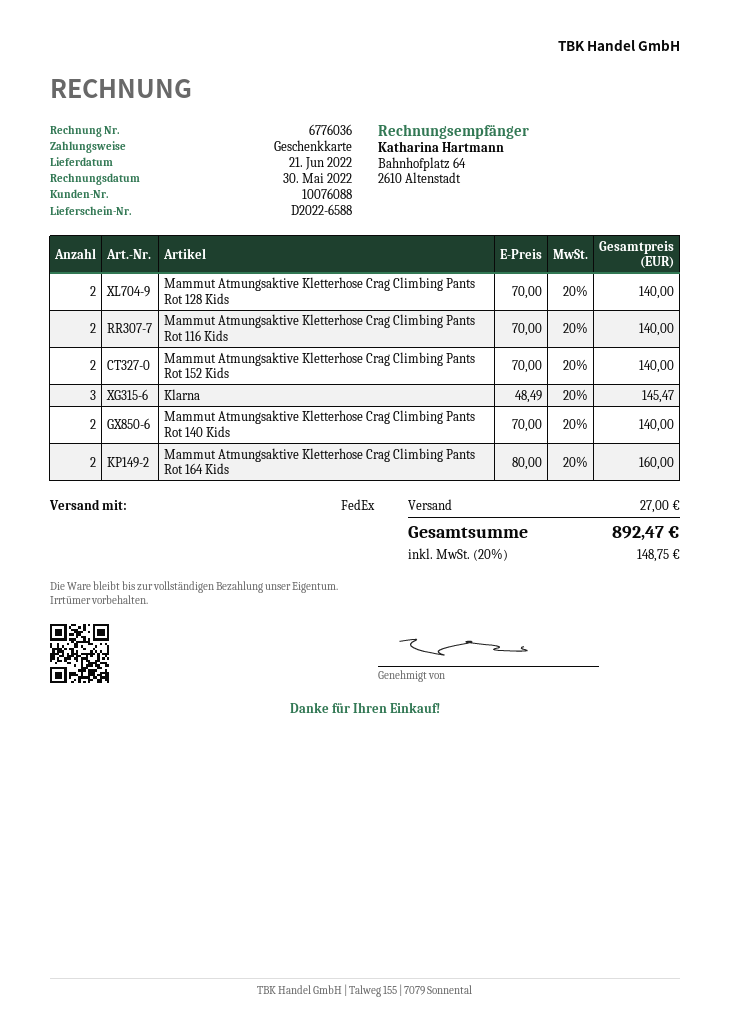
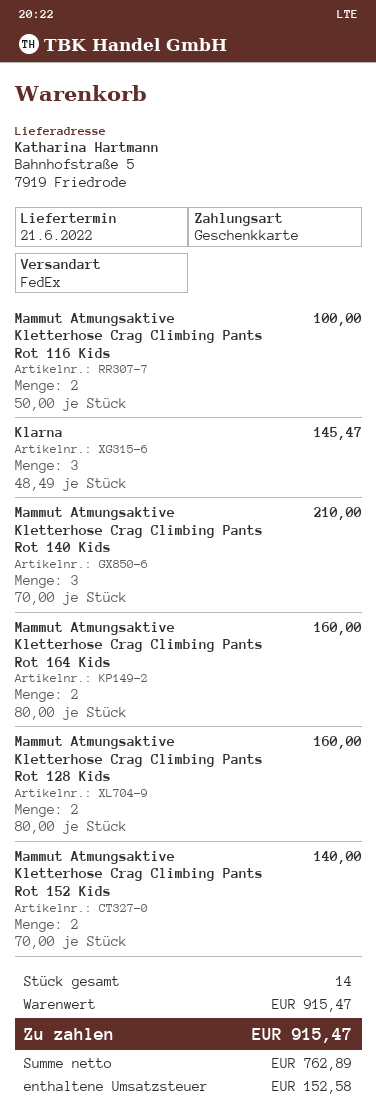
Mammut Atmungsaktive Kletterhose Crag Climbing Pants Rot 128 Kids: 2 x 70.00 = 140.00 -> 2 x 80.00 = 160.00
Mammut Atmungsaktive Kletterhose Crag Climbing Pants Rot 116 Kids: 2 x 70.00 = 140.00 -> 2 x 50.00 = 100.00
Mammut Atmungsaktive Kletterhose Crag Climbing Pants Rot 140 Kids: 2 x 70.00 = 140.00 -> 3 x 70.00 = 210.00
shipping: 27.00 -> none
tax: 148.75 -> 152.58
total: 892.47 -> 915.47

